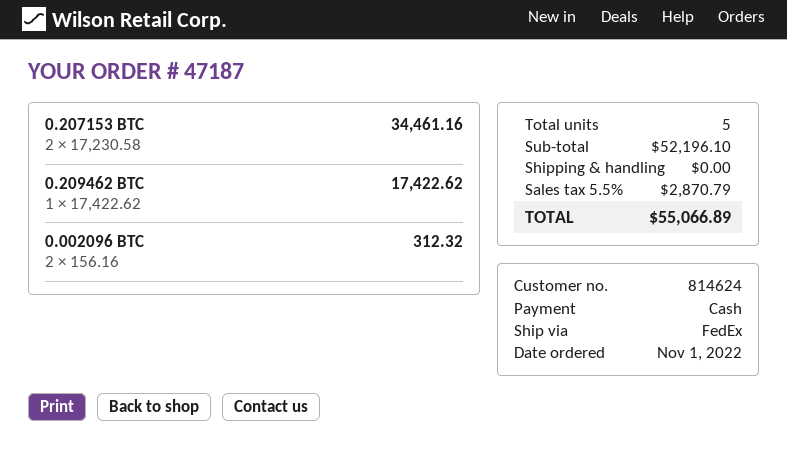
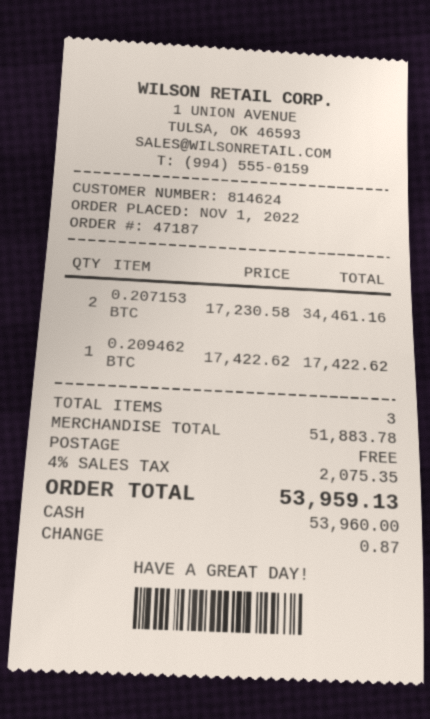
0.002096 BTC: 2 x 156.16 = 312.32 -> none
total quantity: 5 -> 3
subtotal: 52196.10 -> 51883.78
tax: 5.5% = 2870.79 -> 4% = 2075.35
total: 55066.89 -> 53959.13

